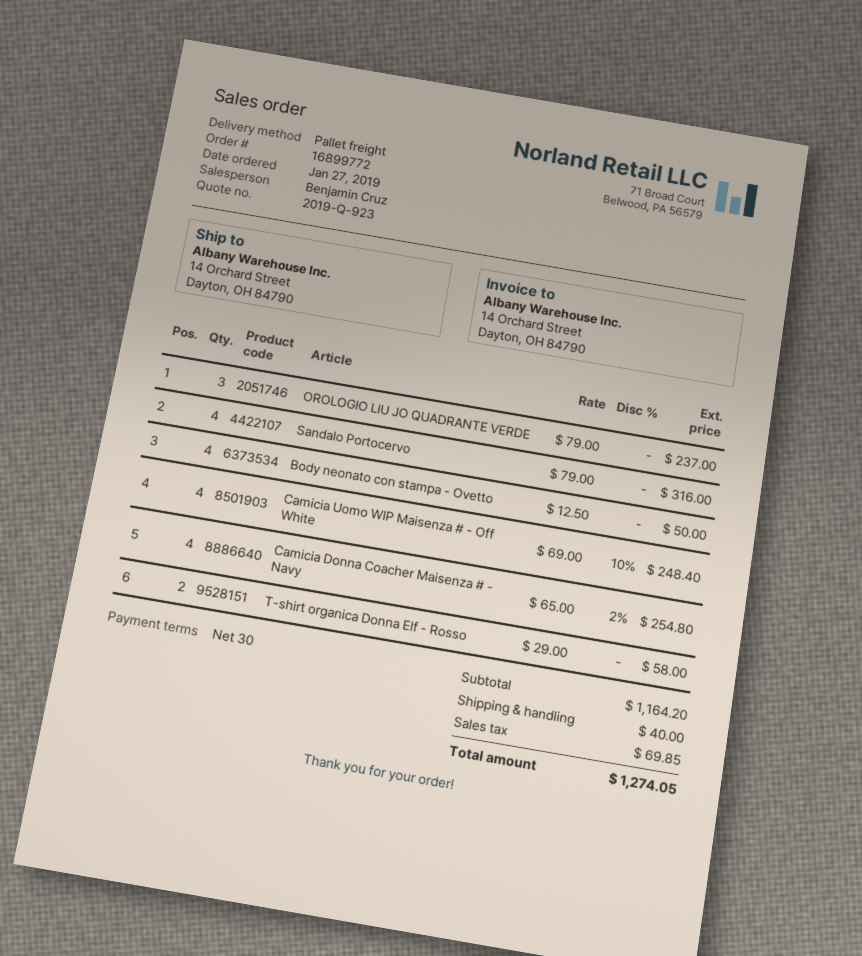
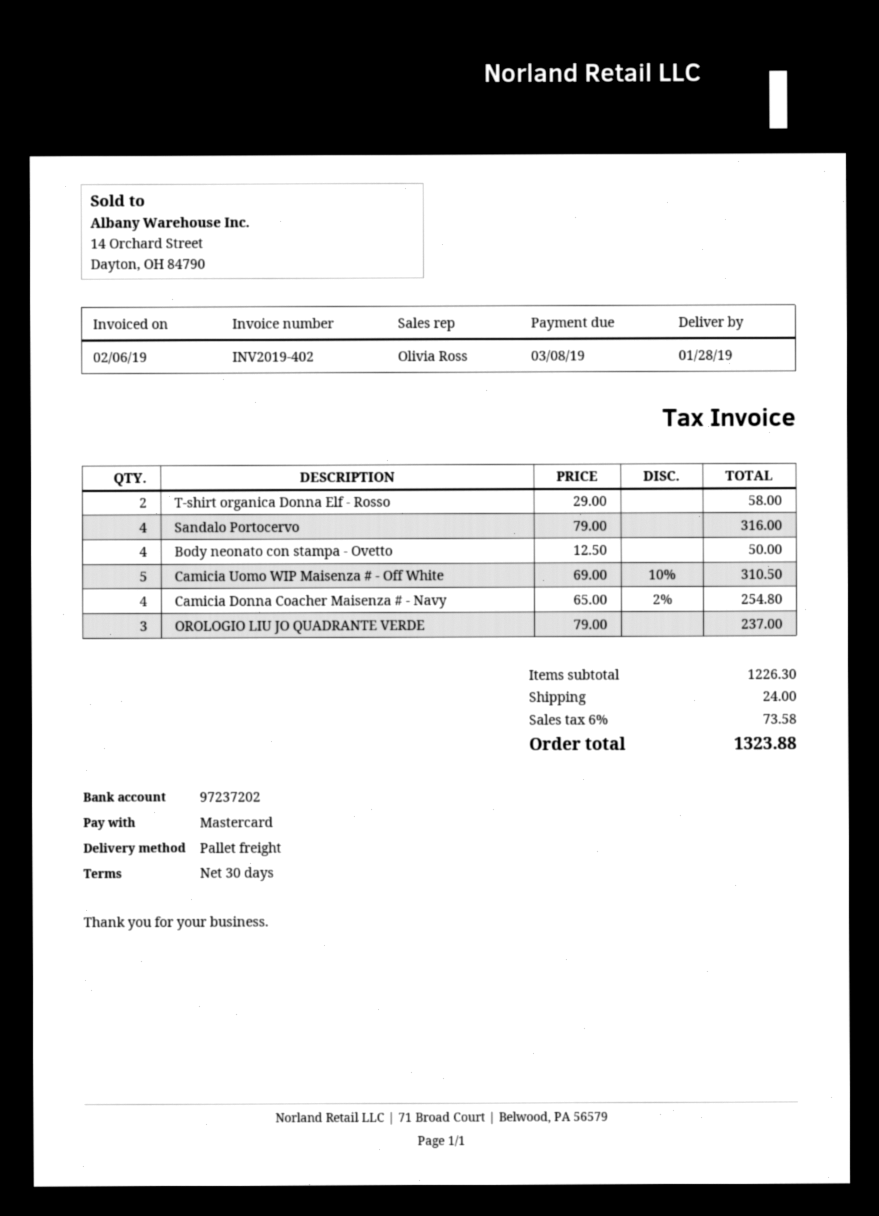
sales rep: Benjamin Cruz -> Olivia Ross
Camicia Uomo WIP Maisenza # - Off White: 4 x 69.00 - 10% = 248.40 -> 5 x 69.00 - 10% = 310.50
subtotal: 1164.20 -> 1226.30
shipping: 40.00 -> 24.00
tax: 69.85 -> 73.58
total: 1274.05 -> 1323.88

